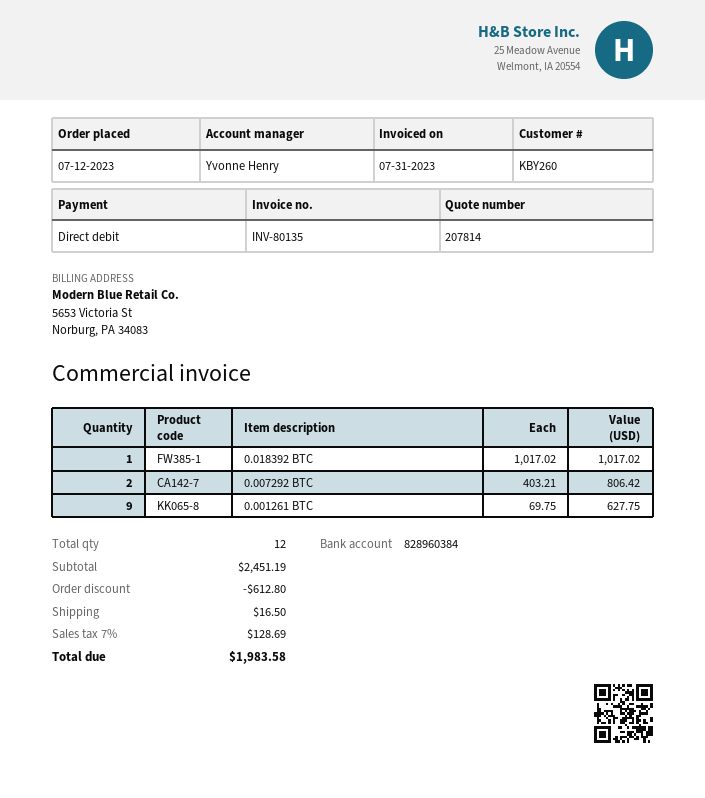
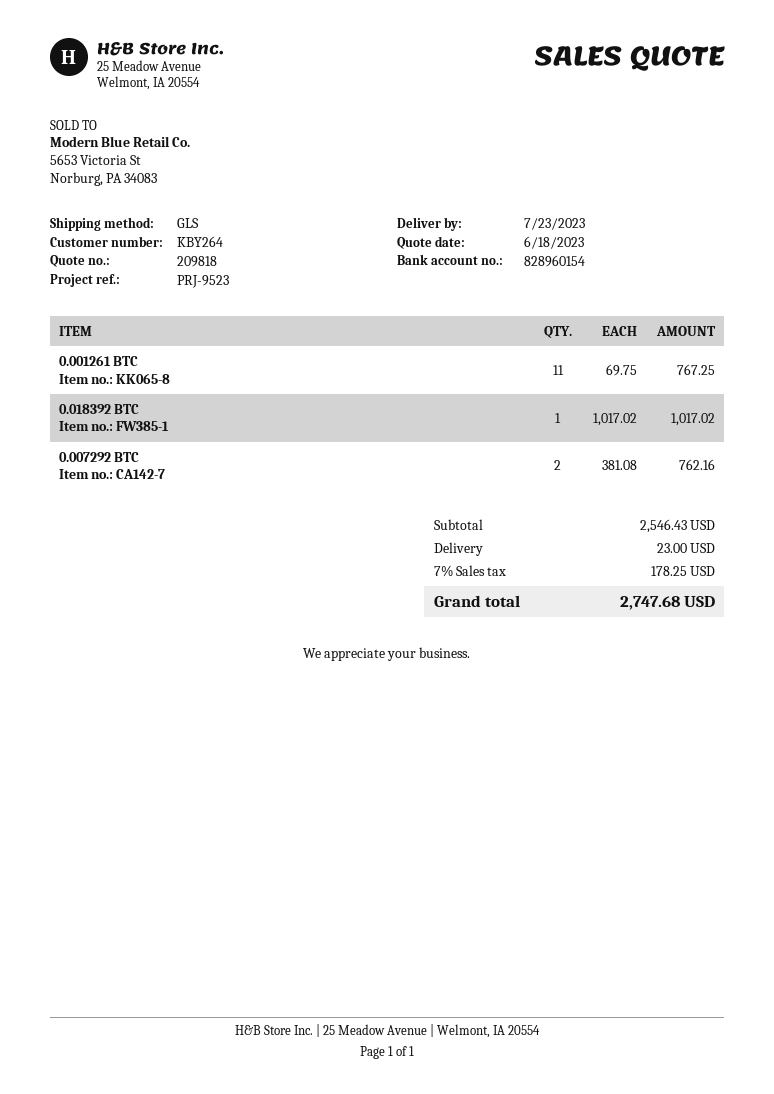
quote number: 207814 -> 209818
customer number: KBY260 -> KBY264
bank account: 828960384 -> 828960154
0.007292 BTC: 2 x 403.21 = 806.42 -> 2 x 381.08 = 762.16
0.001261 BTC: 9 x 69.75 = 627.75 -> 11 x 69.75 = 767.25
subtotal: 2451.19 -> 2546.43
discount: 612.80 -> none
shipping: 16.50 -> 23.00
tax: 7% = 128.69 -> 7% = 178.25
total: 1983.58 -> 2747.68

